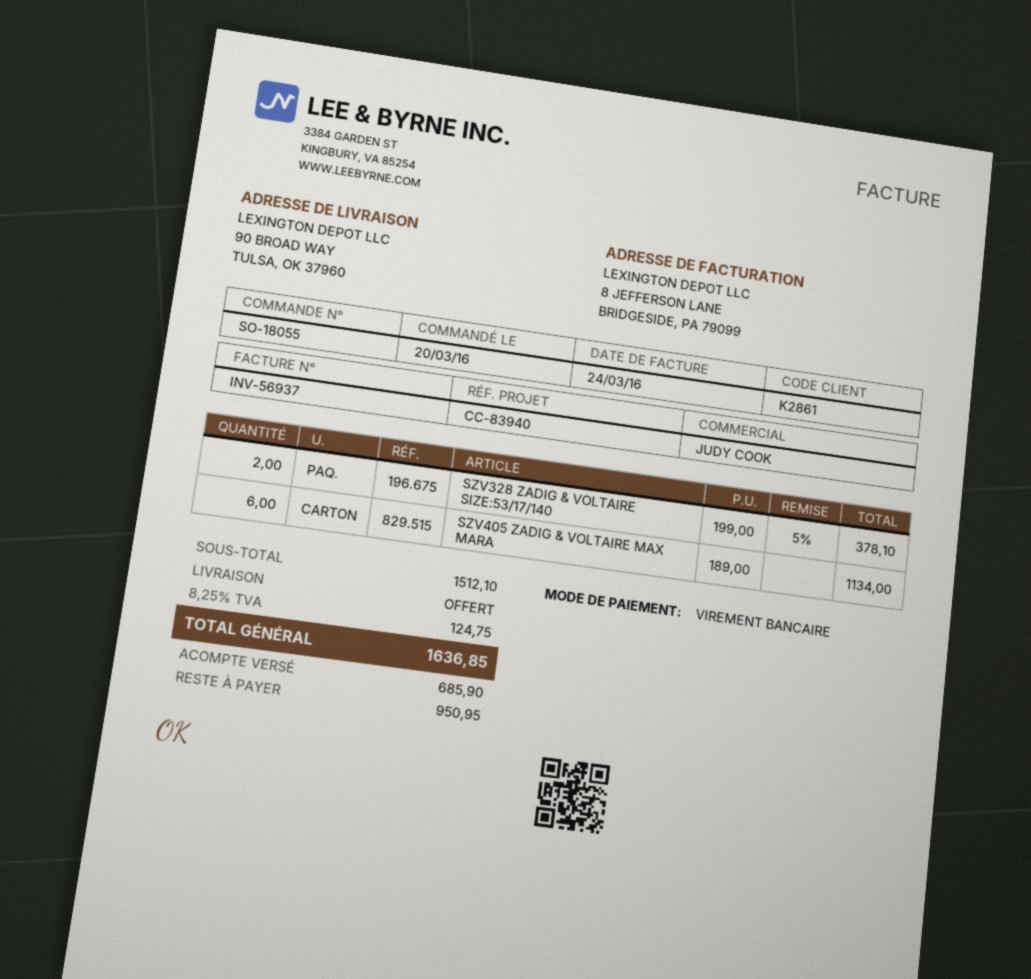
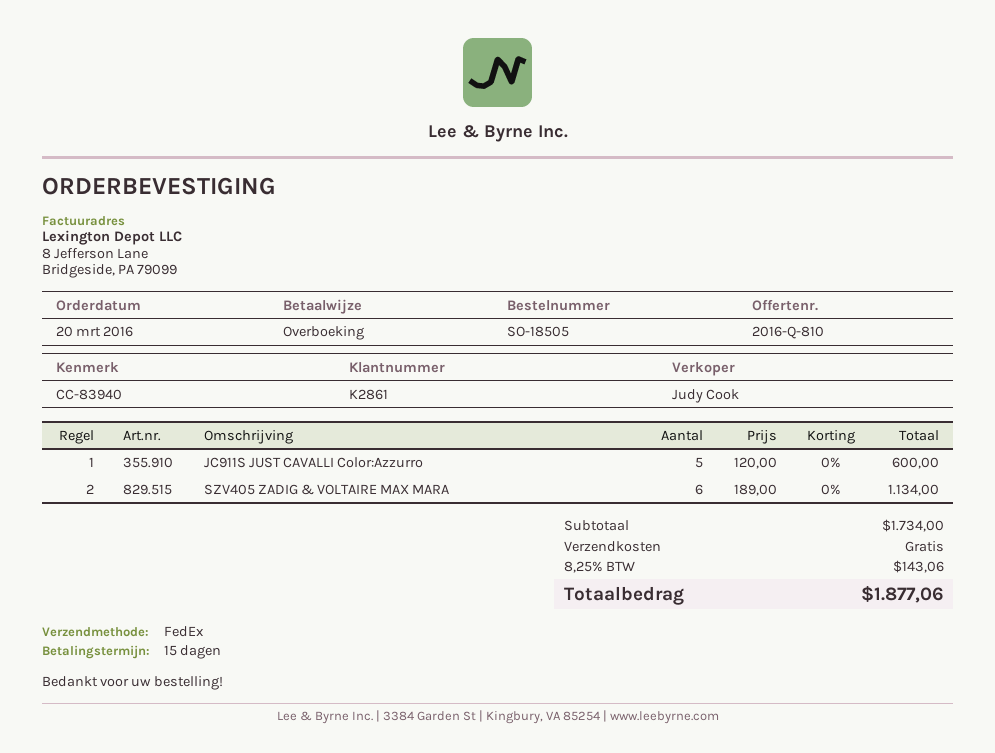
order number: SO-18055 -> SO-18505
SZV328 ZADIG & VOLTAIRE SIZE:53/17/140: 2 x 199.00 - 5% = 378.10 -> none
JC911S JUST CAVALLI Color:Azzurro: none -> 5 x 120.00 = 600.00
subtotal: 1512.10 -> 1734.00
tax: 8.25% = 124.75 -> 8.25% = 143.06
total: 1636.85 -> 1877.06

